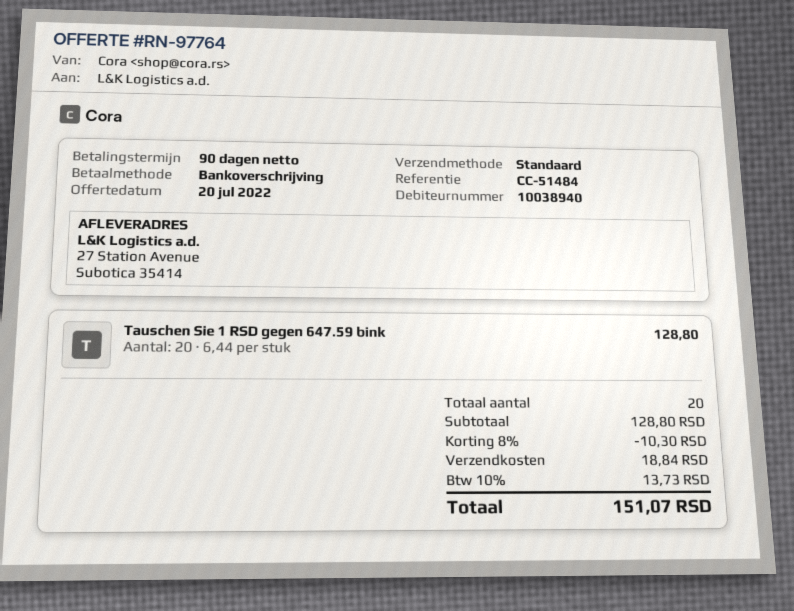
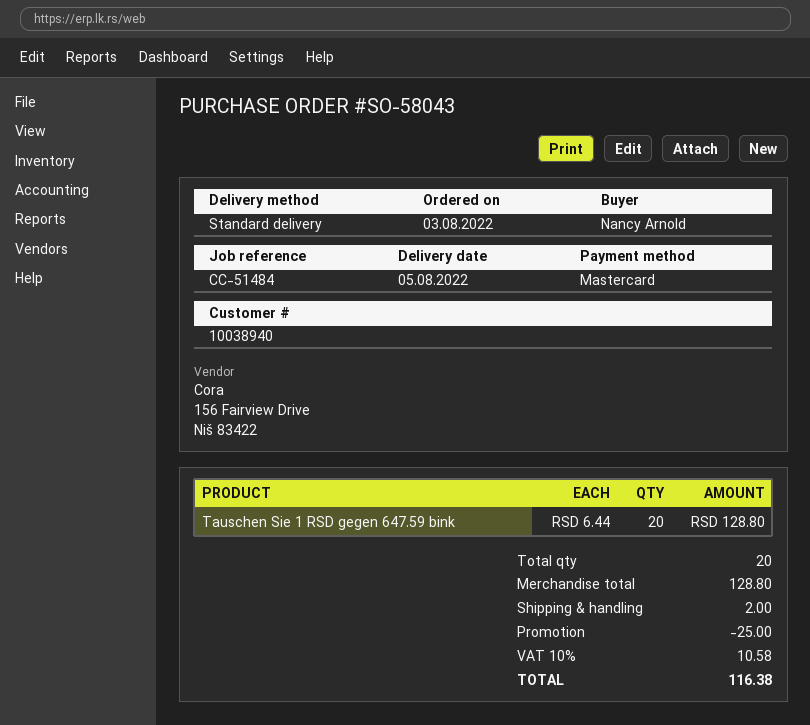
payment method: bank transfer -> Mastercard
discount: 10.30 -> 25.00
shipping: 18.84 -> 2.00
tax: 10% = 13.73 -> 10% = 10.58
total: 151.07 -> 116.38

